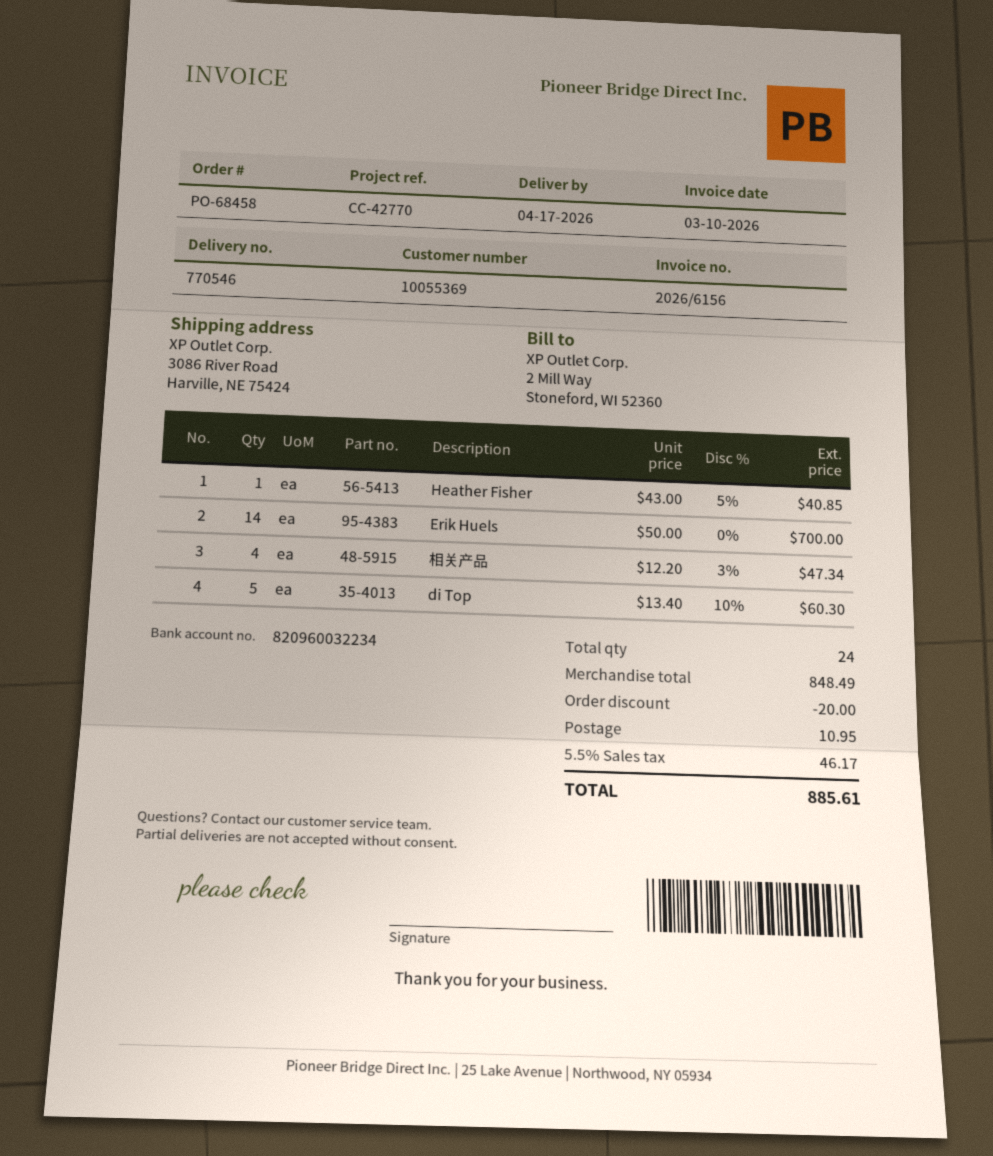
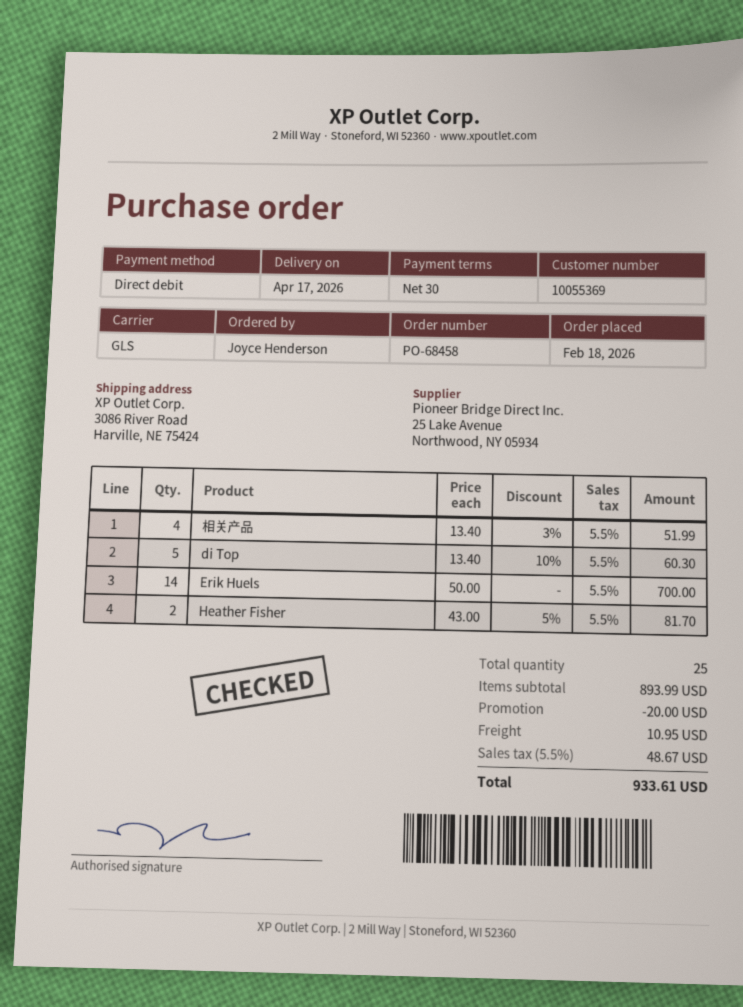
Heather Fisher: 1 x 43.00 - 5% = 40.85 -> 2 x 43.00 - 5% = 81.70
相关产品: 4 x 12.20 - 3% = 47.34 -> 4 x 13.40 - 3% = 51.99
total quantity: 24 -> 25
subtotal: 848.49 -> 893.99
tax: 5.5% = 46.17 -> 5.5% = 48.67
total: 885.61 -> 933.61

